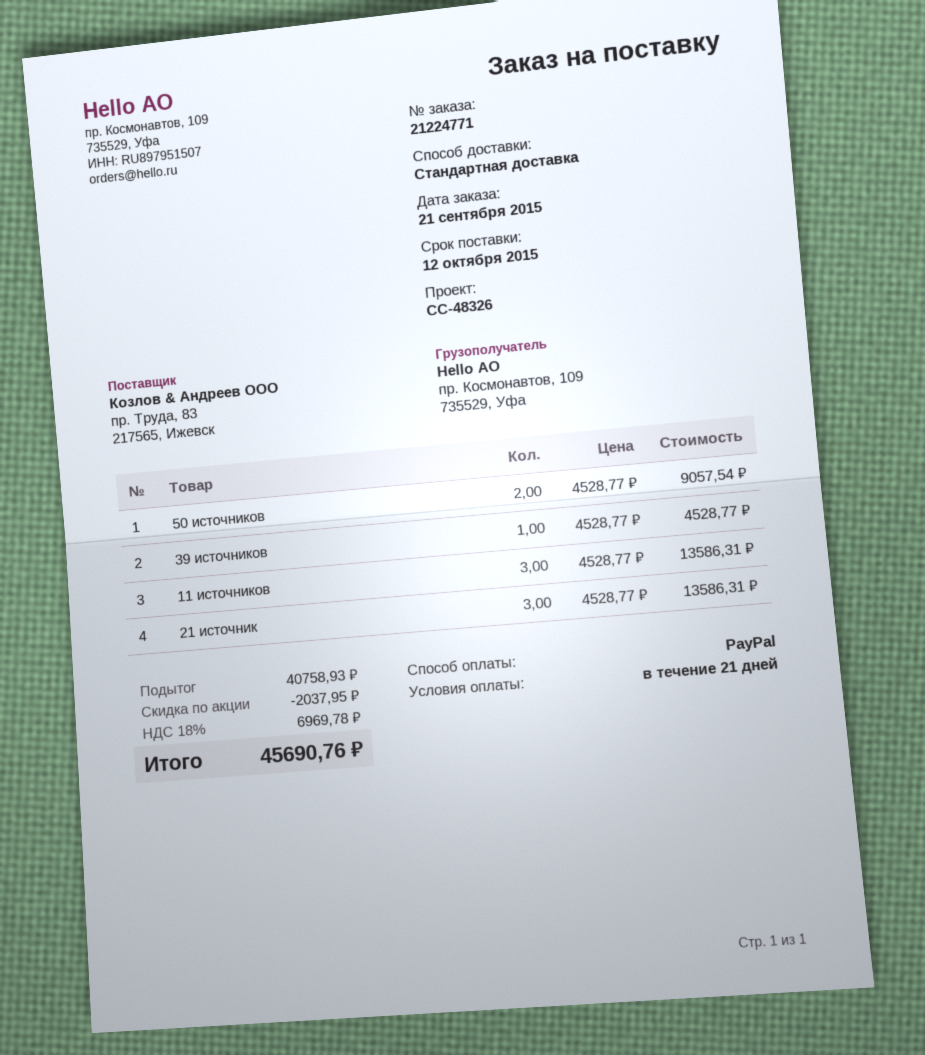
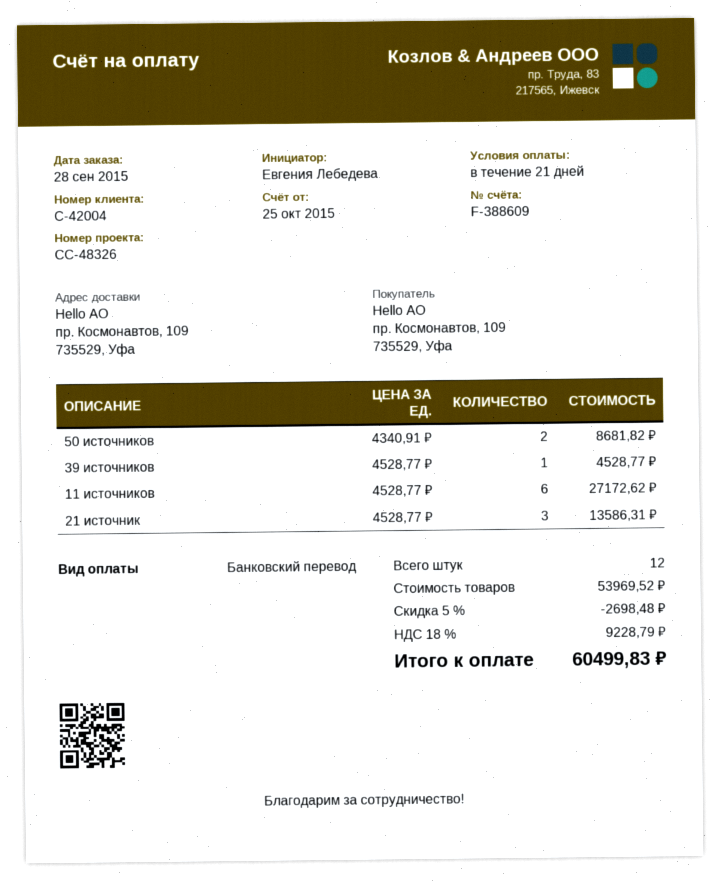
order date: 2015-09-21 -> 2015-09-28
payment method: PayPal -> bank transfer
50 источников: 2 x 4528.77 = 9057.54 -> 2 x 4340.91 = 8681.82
11 источников: 3 x 4528.77 = 13586.31 -> 6 x 4528.77 = 27172.62
subtotal: 40758.93 -> 53969.52
discount: 2037.95 -> 2698.48
tax: 18% = 6969.78 -> 18% = 9228.79
total: 45690.76 -> 60499.83

